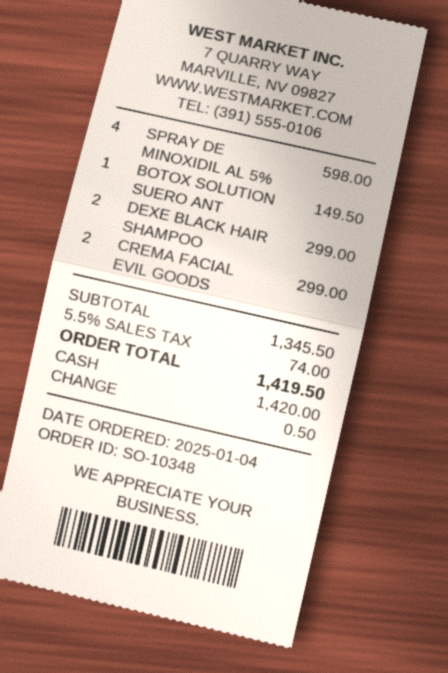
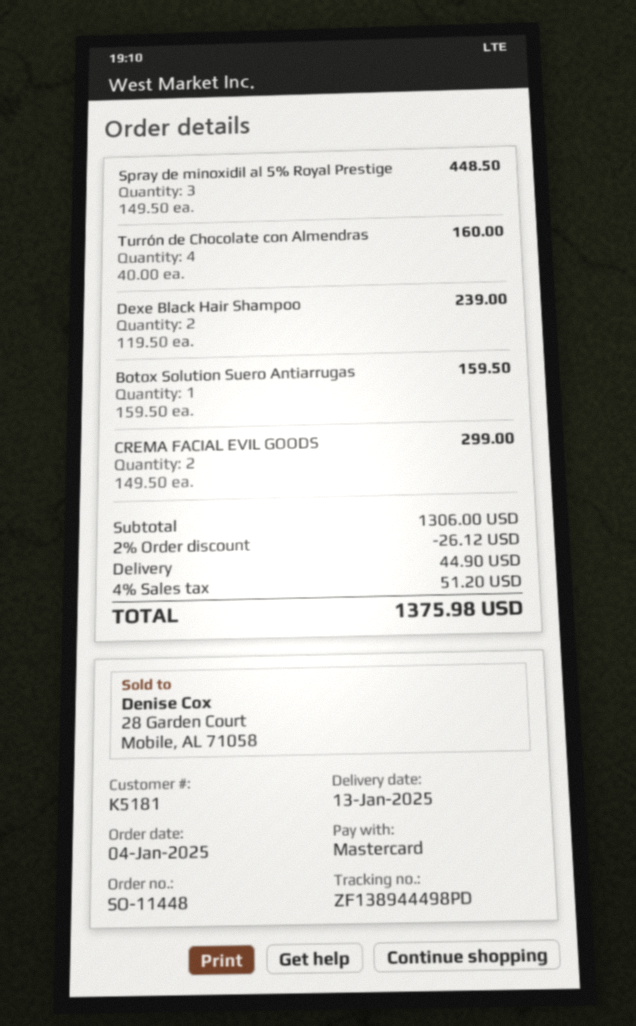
order number: SO-10348 -> SO-11448
payment method: cash -> Mastercard
SPRAY DE MINOXIDIL AL 5%: 4 for 598.00 -> 3 for 448.50
BOTOX SOLUTION SUERO ANT: 1 for 149.50 -> 1 for 159.50
DEXE BLACK HAIR SHAMPOO: 2 for 299.00 -> 2 for 239.00
Turrón de Chocolate con Almendras: none -> 4 for 160.00
subtotal: 1345.50 -> 1306.00
discount: none -> 2% = 26.12
shipping: none -> 44.90
tax: 5.5% = 74.00 -> 4% = 51.20
total: 1419.50 -> 1375.98

